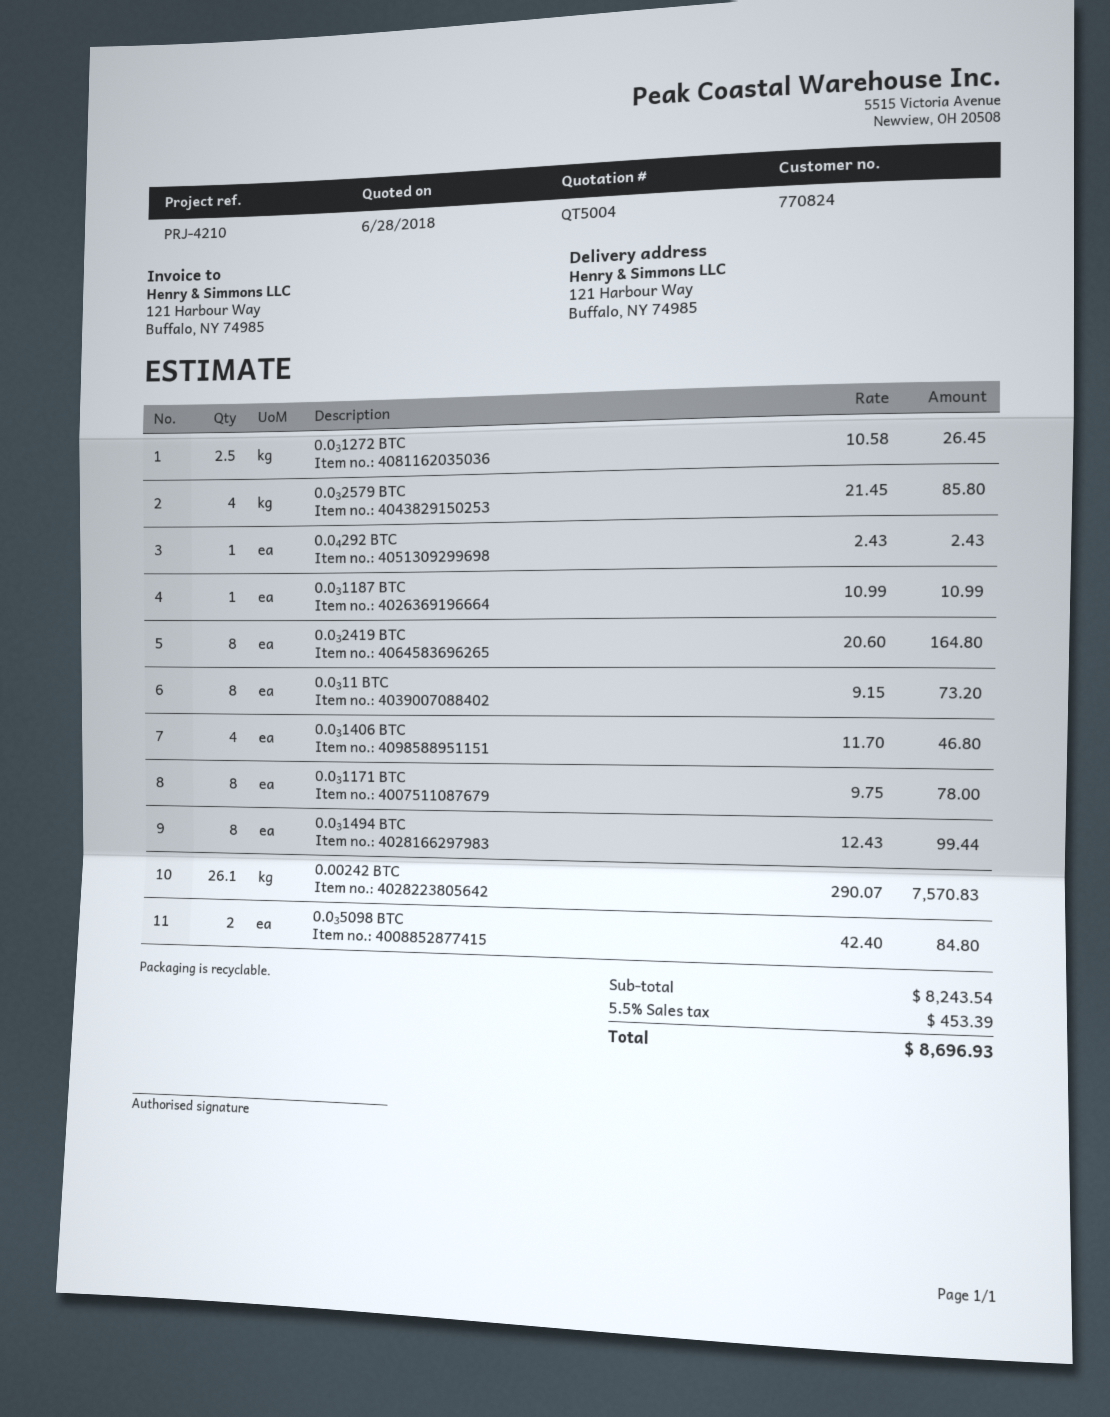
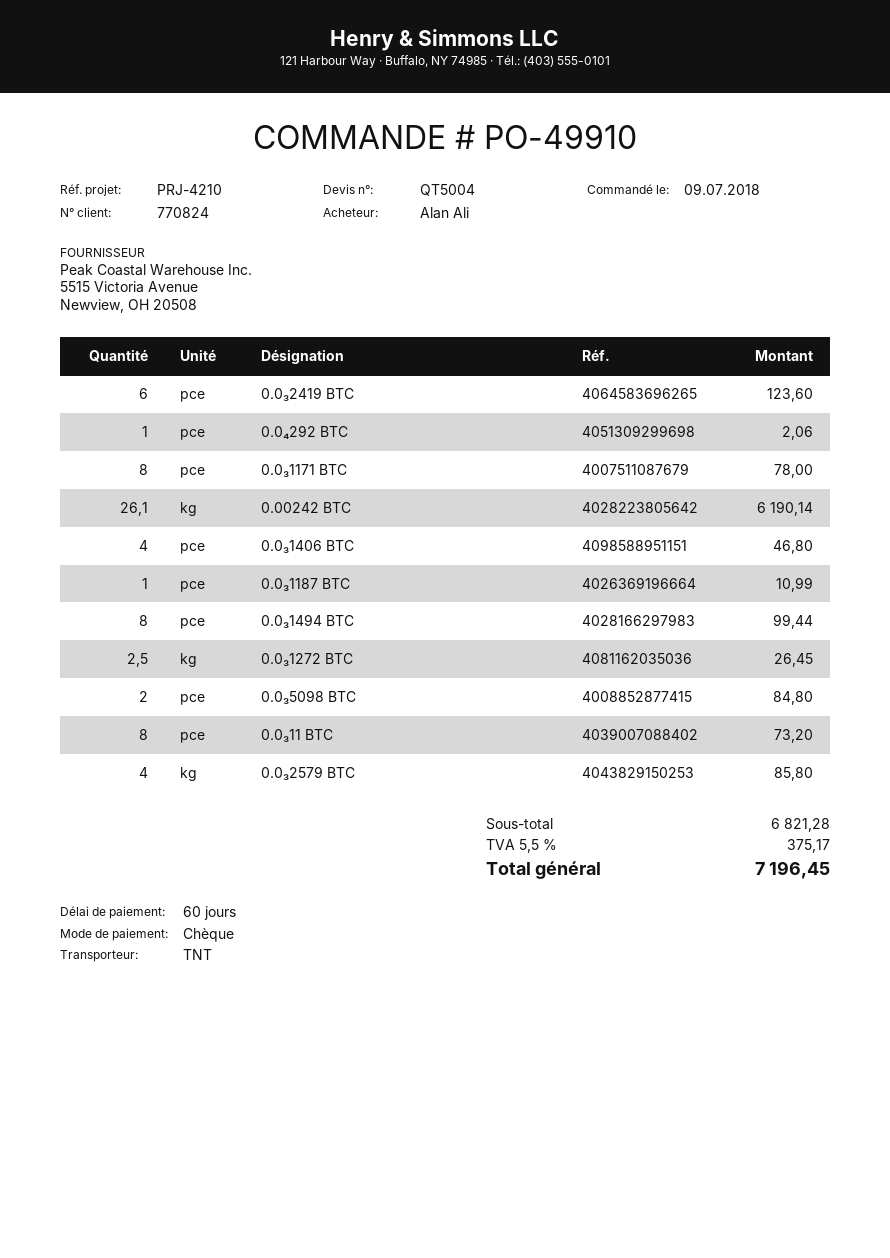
0.0₄292 BTC: 1 for 2.43 -> 1 for 2.06
0.0₃2419 BTC: 8 for 164.80 -> 6 for 123.60
0.00242 BTC: 26.1 for 7570.83 -> 26.1 for 6190.14
subtotal: 8243.54 -> 6821.28
tax: 5.5% = 453.39 -> 5.5% = 375.17
total: 8696.93 -> 7196.45

